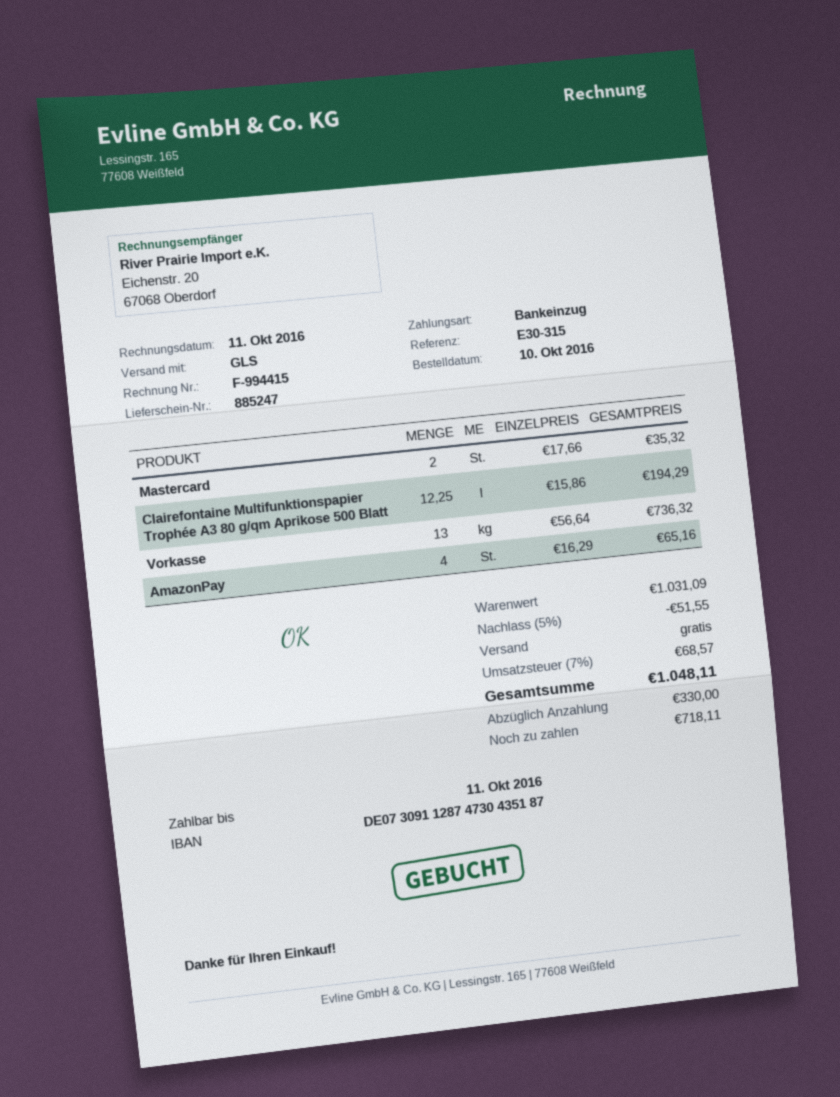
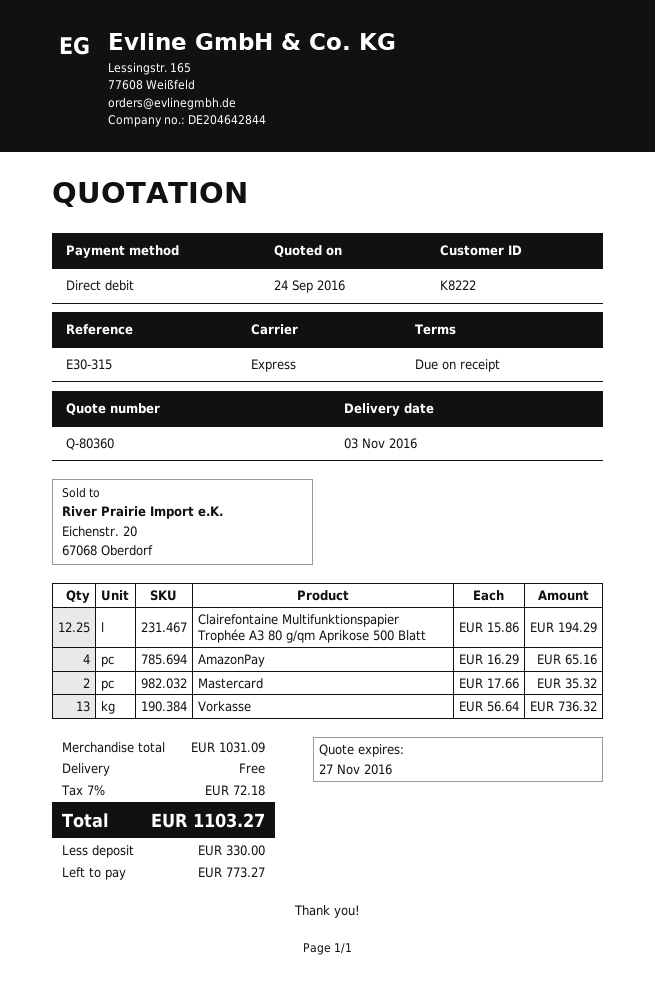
shipping method: GLS -> express
discount: 5% = 51.55 -> none
tax: 7% = 68.57 -> 7% = 72.18
total: 1048.11 -> 1103.27
balance: 718.11 -> 773.27

